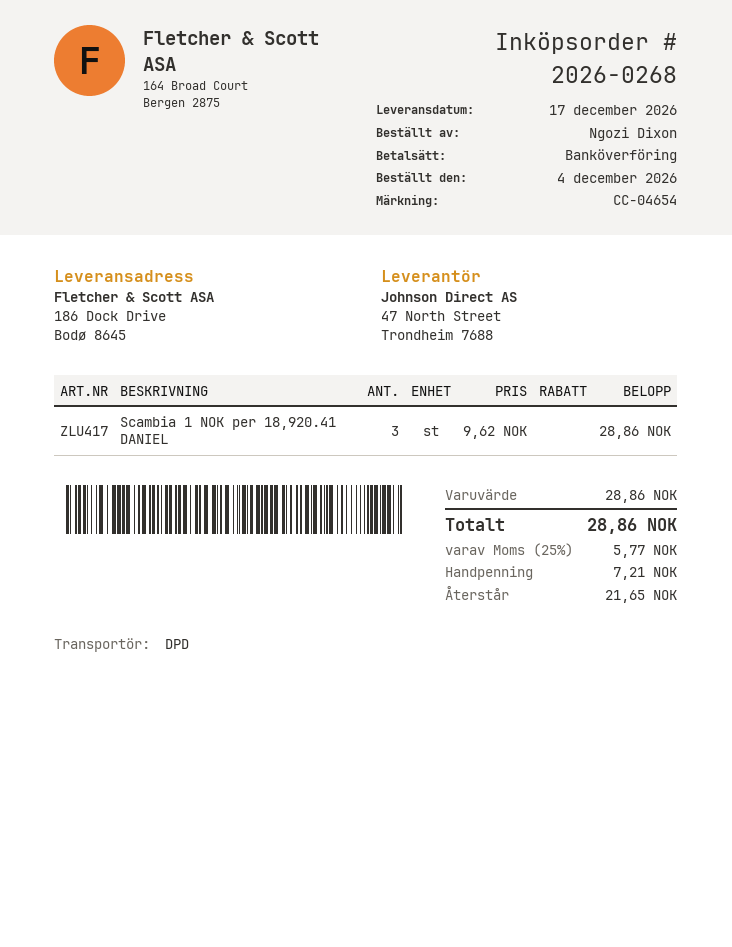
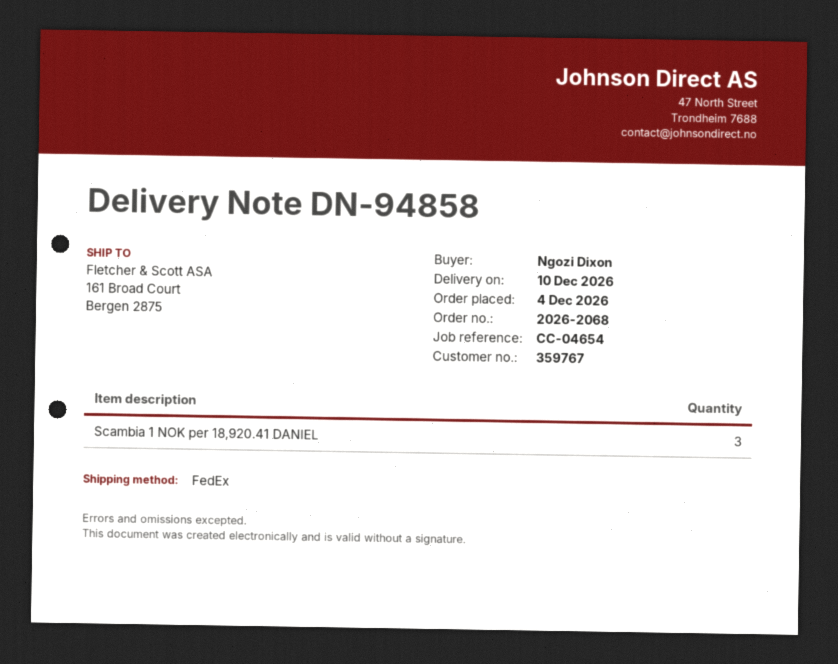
order number: 2026-0268 -> 2026-2068
delivery date: 2026-12-17 -> 2026-12-10
shipping method: DPD -> FedEx
ship to: 186 Dock Drive, Bodø 8645 -> 161 Broad Court, Bergen 2875

